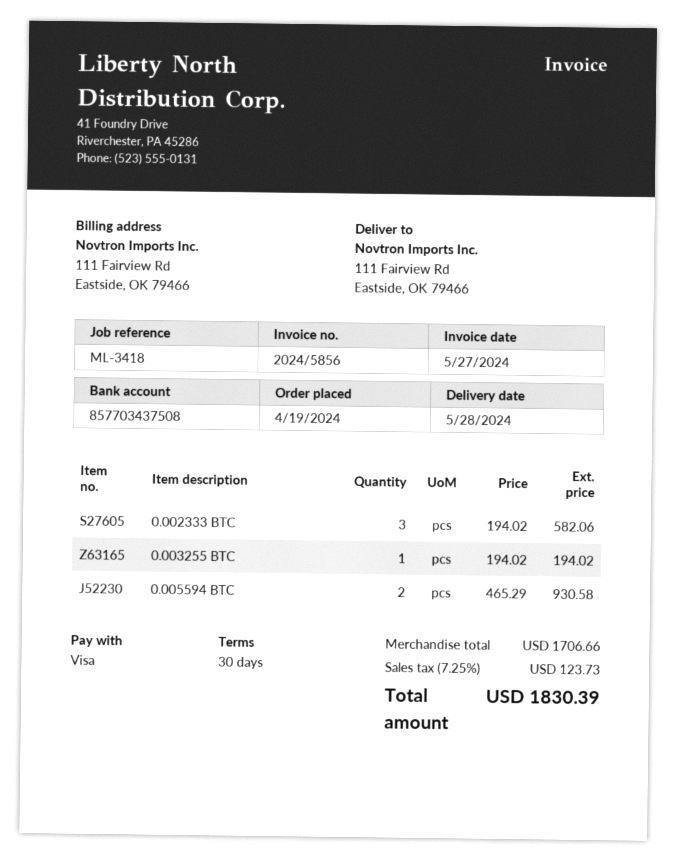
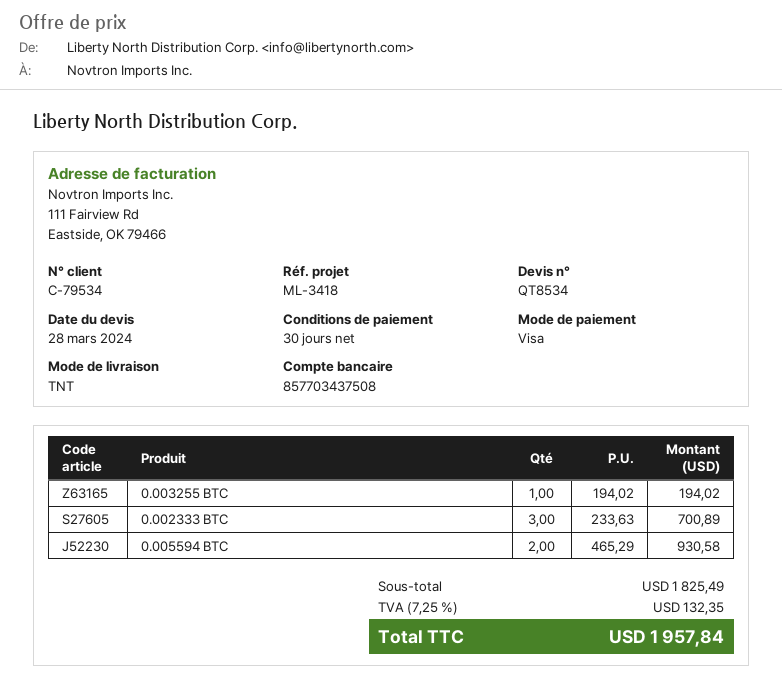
0.002333 BTC: 3 x 194.02 = 582.06 -> 3 x 233.63 = 700.89
subtotal: 1706.66 -> 1825.49
tax: 7.25% = 123.73 -> 7.25% = 132.35
total: 1830.39 -> 1957.84

